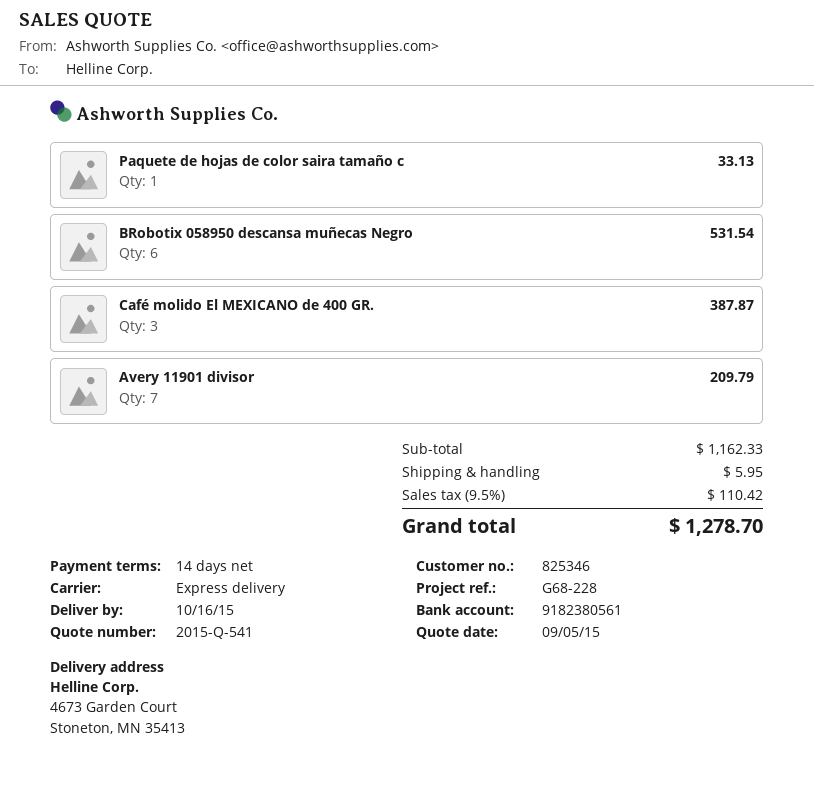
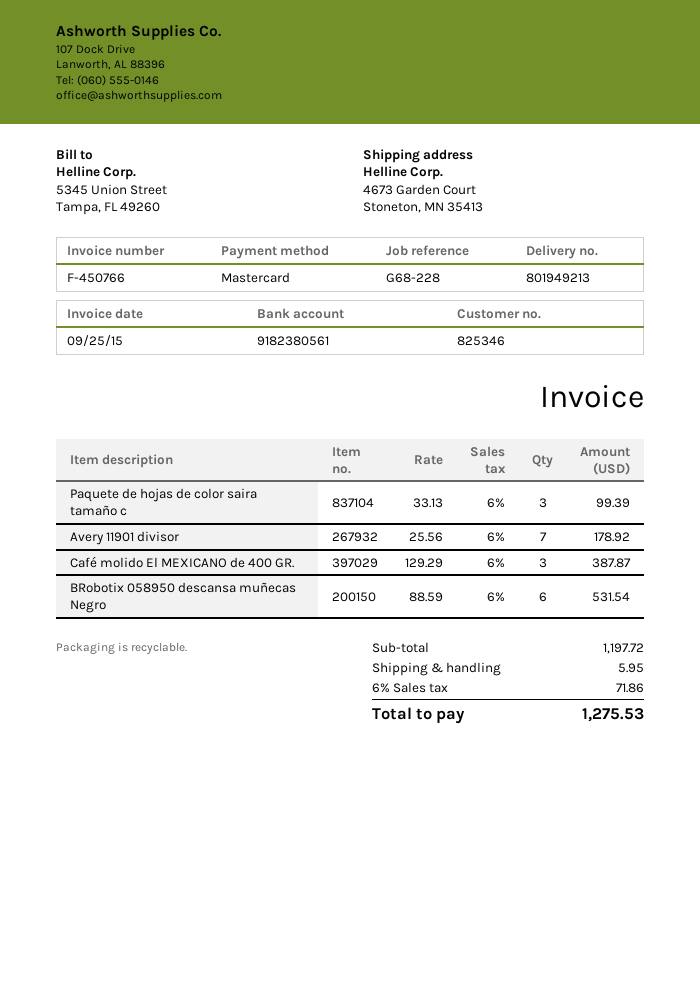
Paquete de hojas de color saira tamaño c: 1 for 33.13 -> 3 for 99.39
Avery 11901 divisor: 7 for 209.79 -> 7 for 178.92
subtotal: 1162.33 -> 1197.72
tax: 9.5% = 110.42 -> 6% = 71.86
total: 1278.70 -> 1275.53

